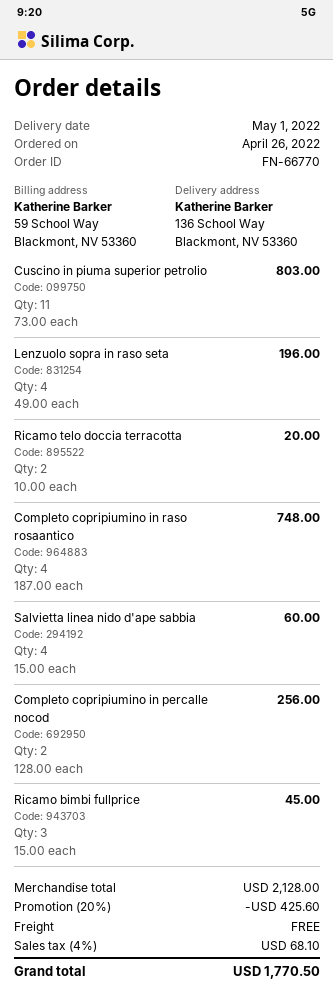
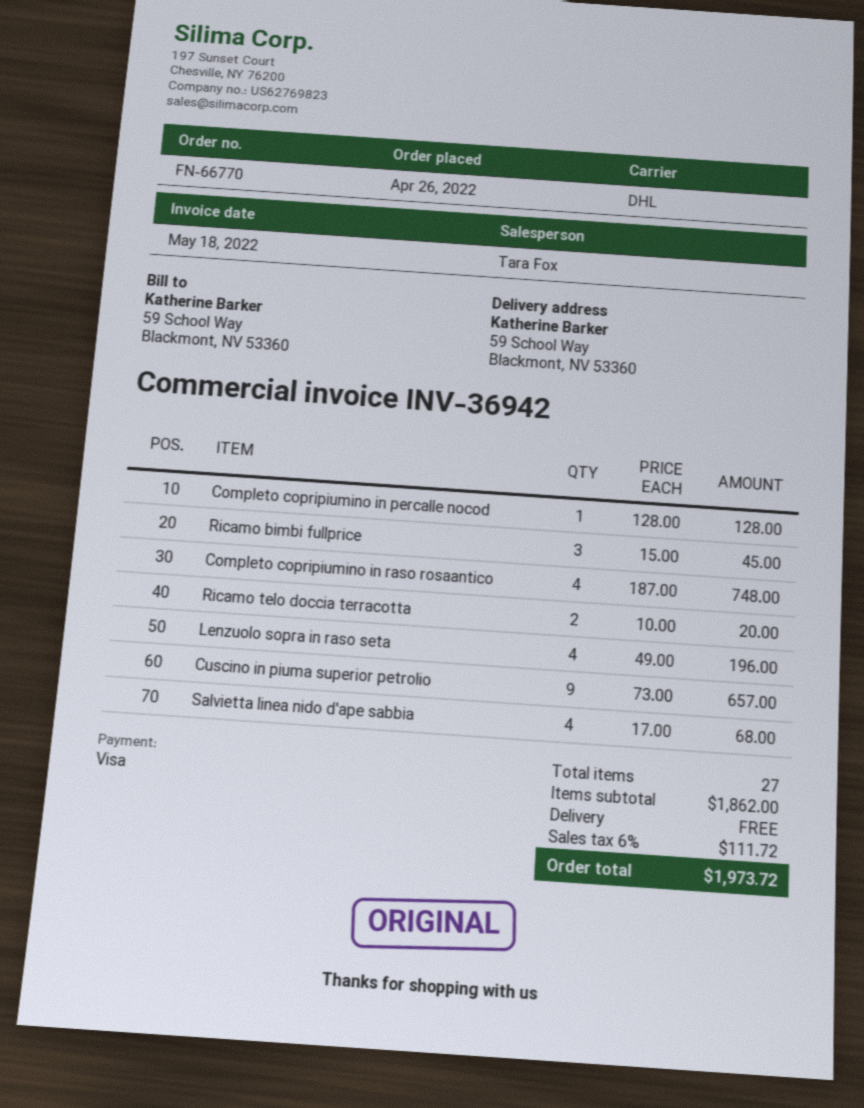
ship to: 136 School Way, Blackmont, NV 53360 -> 59 School Way, Blackmont, NV 53360
Cuscino in piuma superior petrolio: 11 x 73.00 = 803.00 -> 9 x 73.00 = 657.00
Salvietta linea nido d'ape sabbia: 4 x 15.00 = 60.00 -> 4 x 17.00 = 68.00
Completo copripiumino in percalle nocod: 2 x 128.00 = 256.00 -> 1 x 128.00 = 128.00
subtotal: 2128.00 -> 1862.00
discount: 20% = 425.60 -> none
tax: 4% = 68.10 -> 6% = 111.72
total: 1770.50 -> 1973.72

